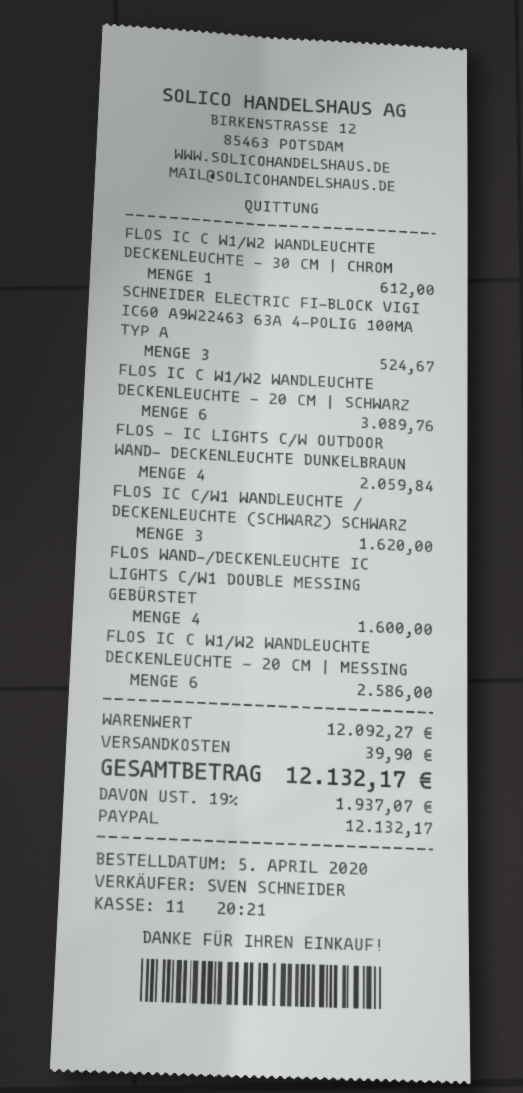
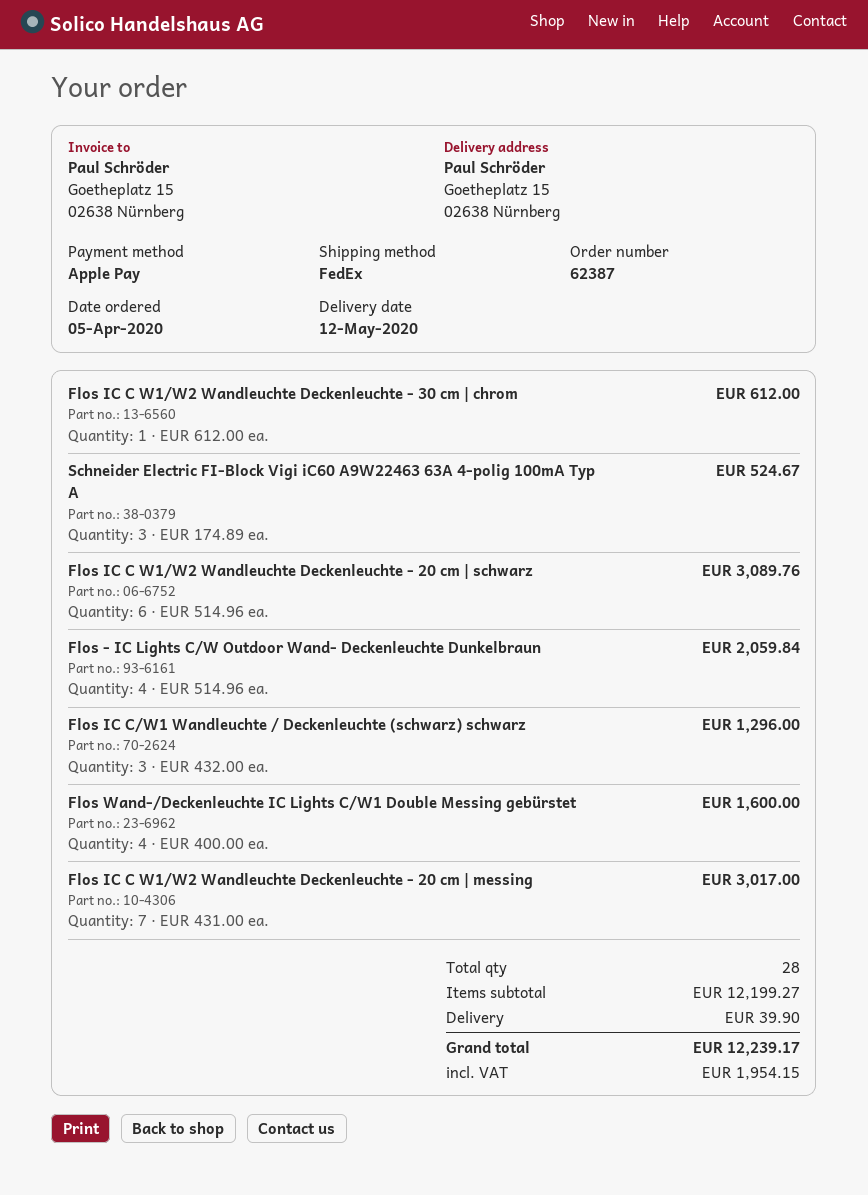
payment method: PayPal -> Apple Pay
FLOS IC C/W1 WANDLEUCHTE / DECKENLEUCHTE (SCHWARZ) SCHWARZ: 3 for 1620.00 -> 3 for 1296.00
FLOS IC C W1/W2 WANDLEUCHTE DECKENLEUCHTE - 20 CM | MESSING: 6 for 2586.00 -> 7 for 3017.00
subtotal: 12092.27 -> 12199.27
tax: 1937.07 -> 1954.15
total: 12132.17 -> 12239.17

